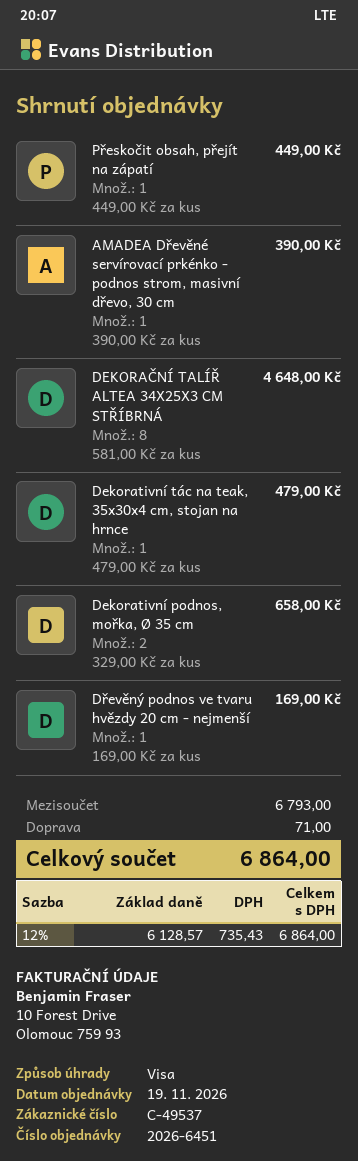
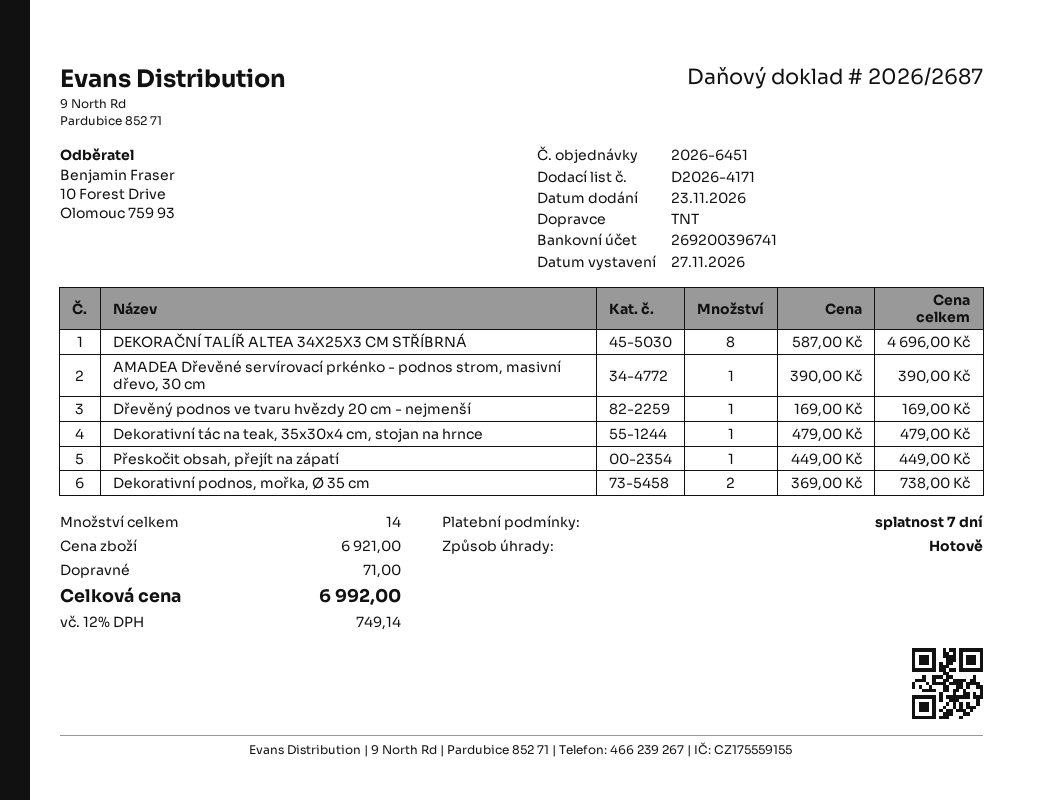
payment method: Visa -> cash
DEKORAČNÍ TALÍŘ ALTEA 34X25X3 CM STŘÍBRNÁ: 8 x 581.00 = 4648.00 -> 8 x 587.00 = 4696.00
Dekorativní podnos, mořka, Ø 35 cm: 2 x 329.00 = 658.00 -> 2 x 369.00 = 738.00
subtotal: 6793.00 -> 6921.00
tax: 12% = 735.43 -> 12% = 749.14
total: 6864.00 -> 6992.00

